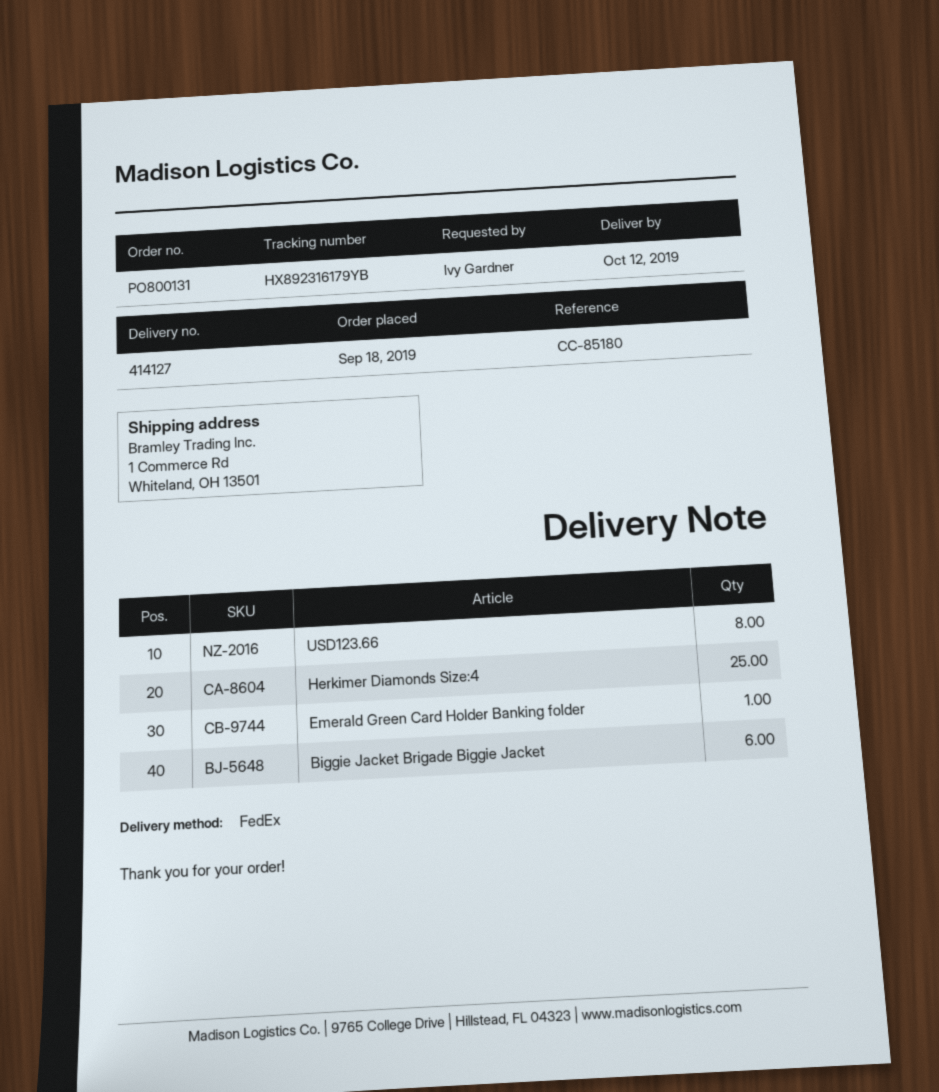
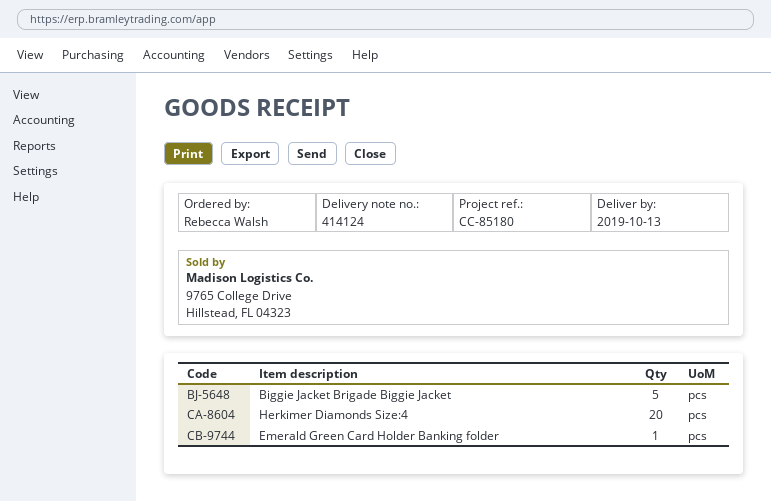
delivery note number: 414127 -> 414124
delivery date: 2019-10-12 -> 2019-10-13
ordered by: Ivy Gardner -> Rebecca Walsh
USD123.66: 8 -> none
Herkimer Diamonds Size:4: 25 -> 20
Biggie Jacket Brigade Biggie Jacket: 6 -> 5

